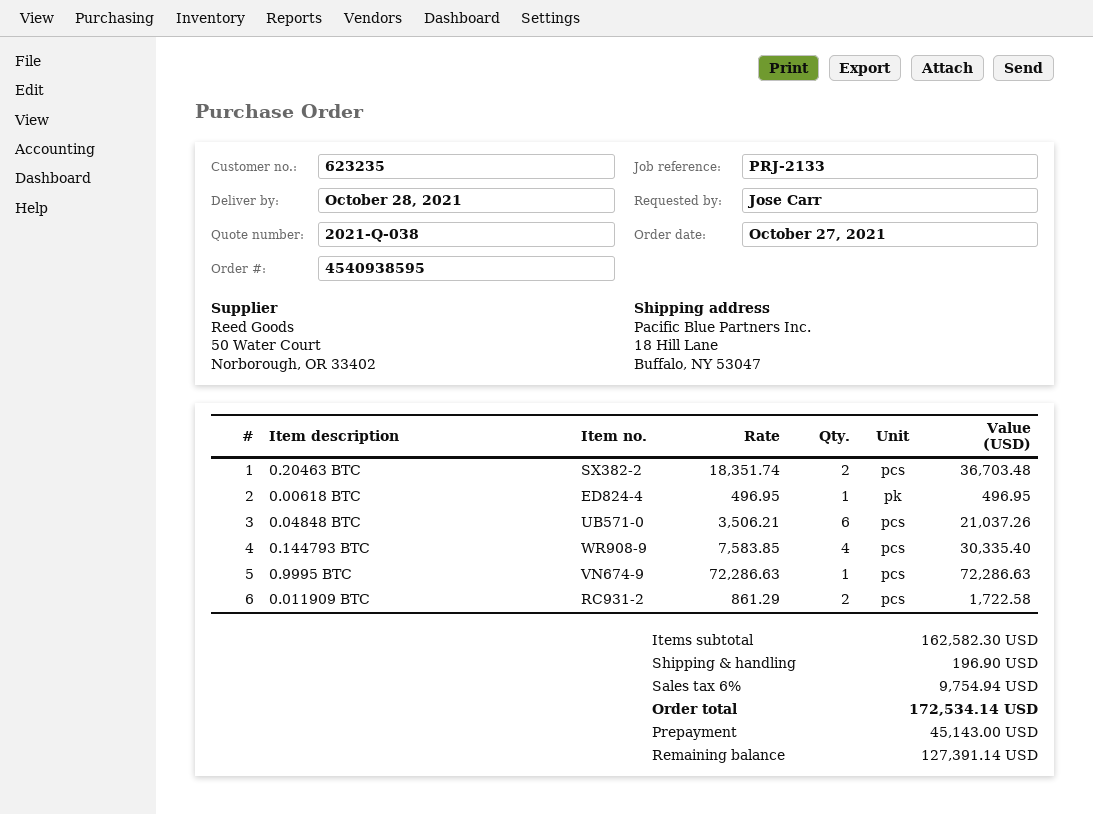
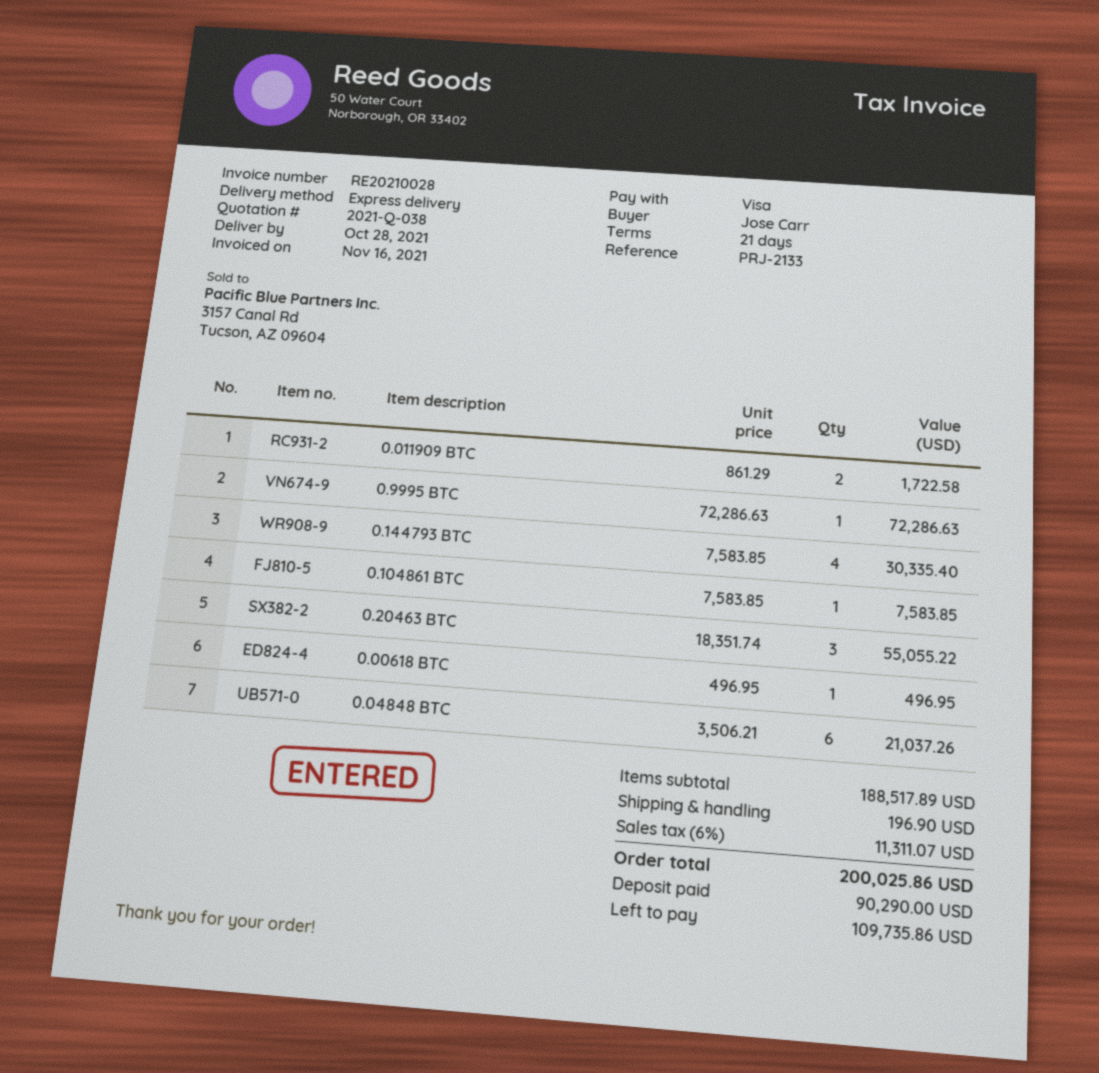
0.20463 BTC: 2 x 18351.74 = 36703.48 -> 3 x 18351.74 = 55055.22
0.104861 BTC: none -> 1 x 7583.85 = 7583.85
subtotal: 162582.30 -> 188517.89
tax: 6% = 9754.94 -> 6% = 11311.07
total: 172534.14 -> 200025.86
deposit: 45143.00 -> 90290.00
balance: 127391.14 -> 109735.86

